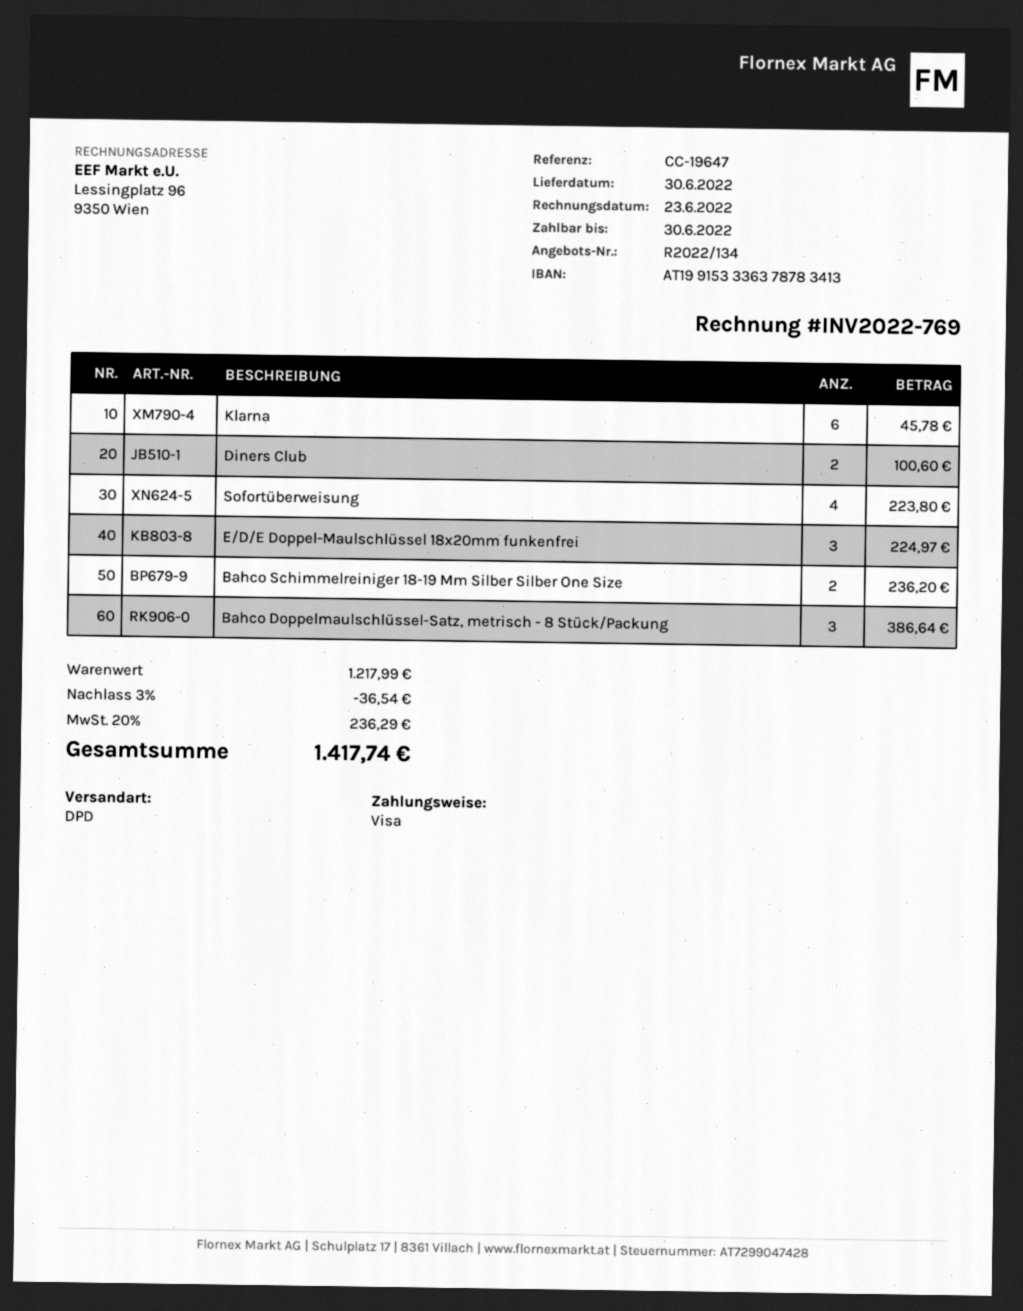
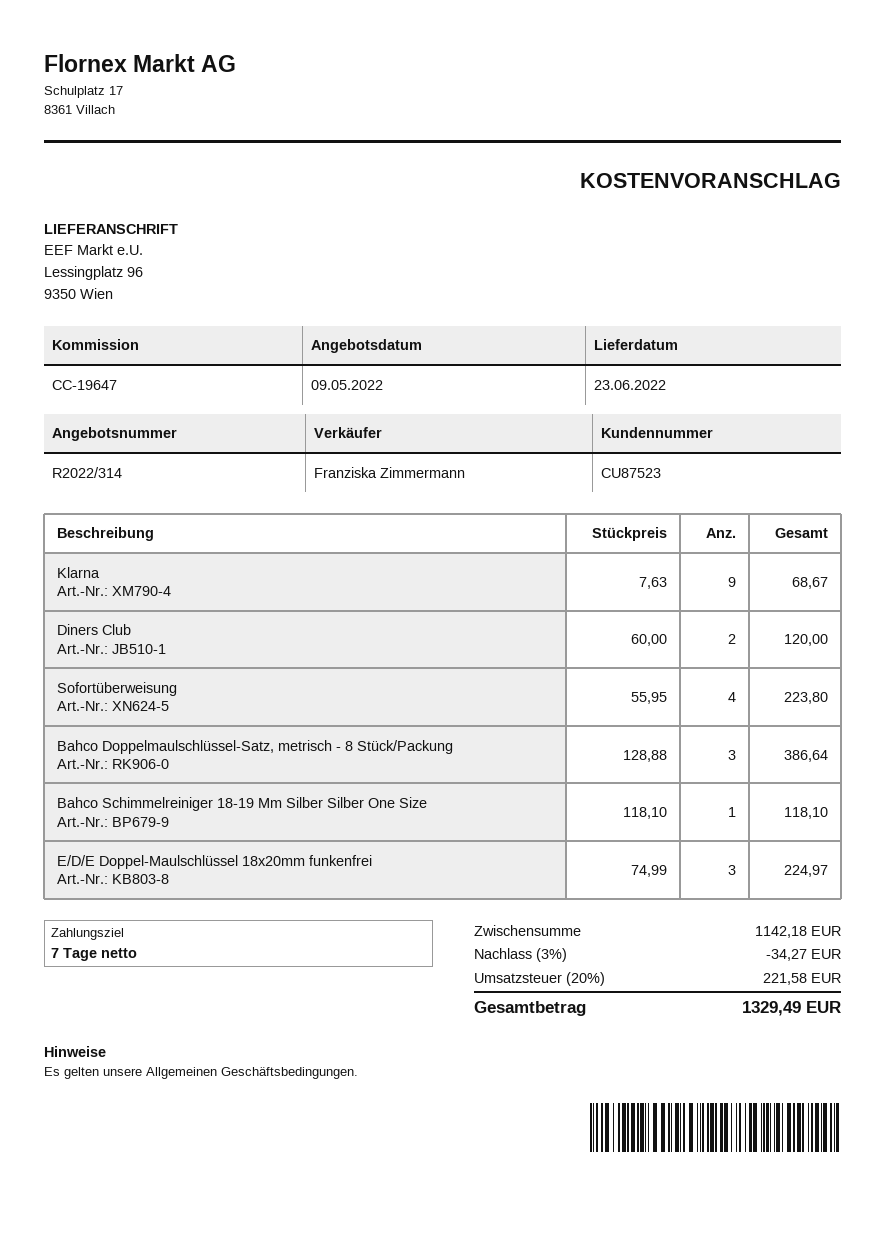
quote number: R2022/134 -> R2022/314
delivery date: 2022-06-30 -> 2022-06-23
Klarna: 6 for 45.78 -> 9 for 68.67
Diners Club: 2 for 100.60 -> 2 for 120.00
Bahco Schimmelreiniger 18-19 Mm Silber Silber One Size: 2 for 236.20 -> 1 for 118.10
subtotal: 1217.99 -> 1142.18
discount: 3% = 36.54 -> 3% = 34.27
tax: 20% = 236.29 -> 20% = 221.58
total: 1417.74 -> 1329.49

